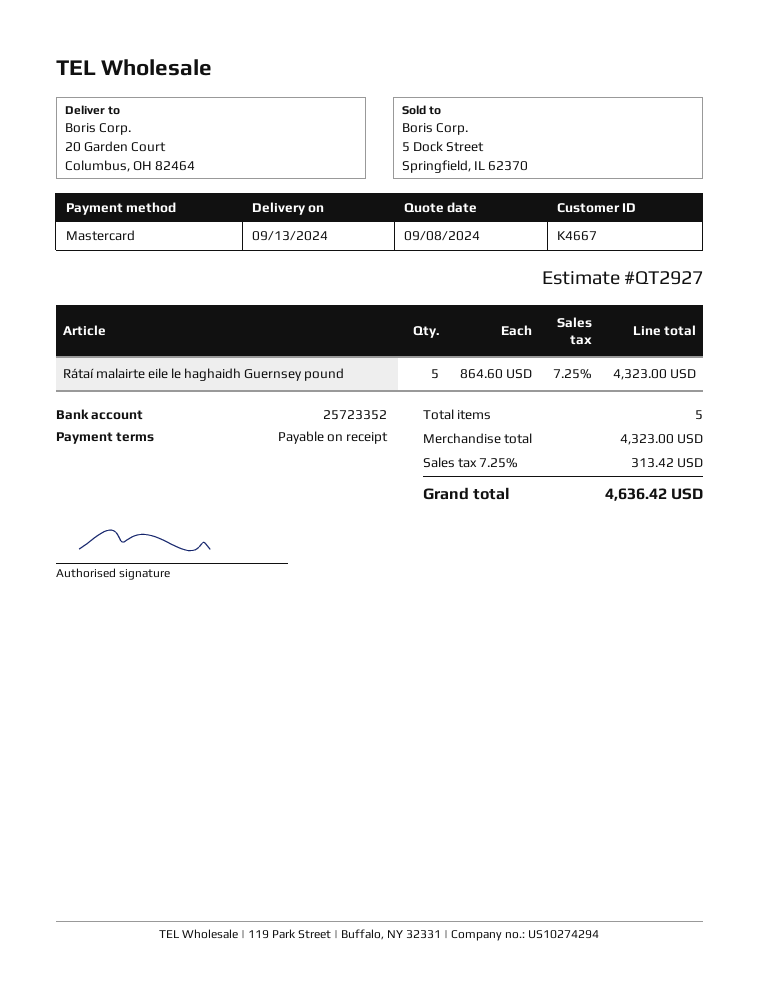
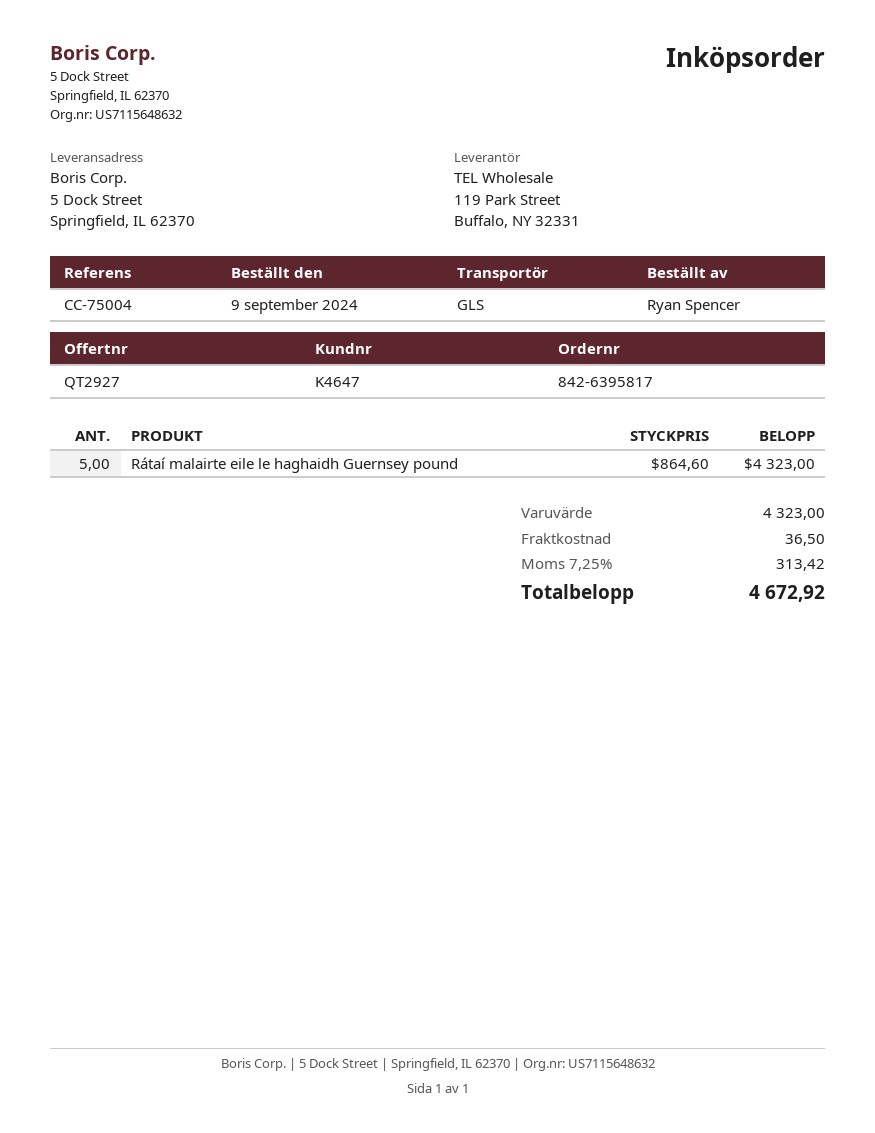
customer number: K4667 -> K4647
ship to: 20 Garden Court, Columbus, OH 82464 -> 5 Dock Street, Springfield, IL 62370
shipping: none -> 36.50
total: 4636.42 -> 4672.92

